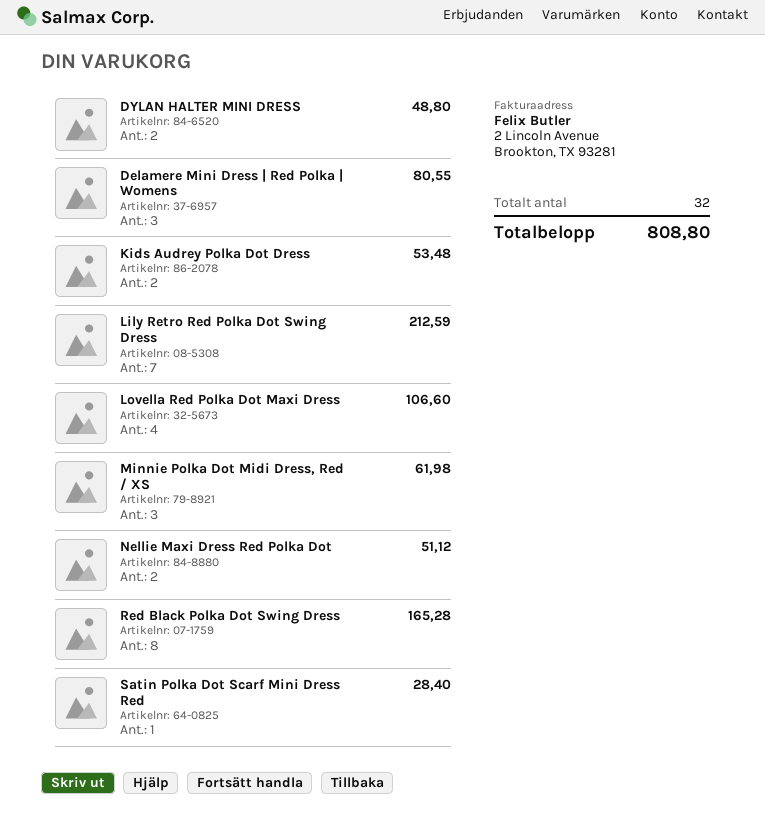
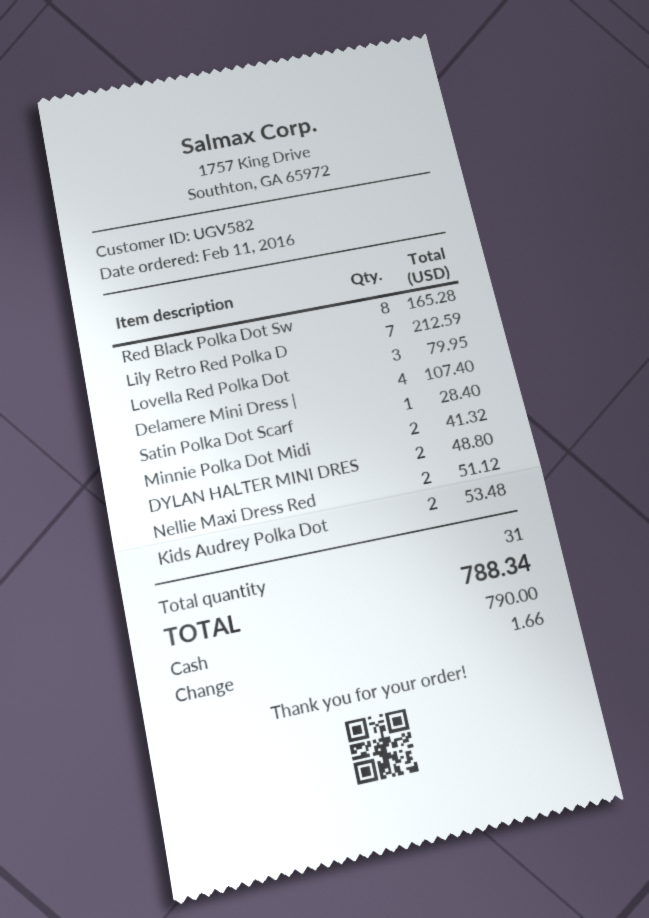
Delamere Mini Dress | Red Polka | Womens: 3 for 80.55 -> 4 for 107.40
Lovella Red Polka Dot Maxi Dress: 4 for 106.60 -> 3 for 79.95
Minnie Polka Dot Midi Dress, Red / XS: 3 for 61.98 -> 2 for 41.32
total quantity: 32 -> 31
total: 808.80 -> 788.34

